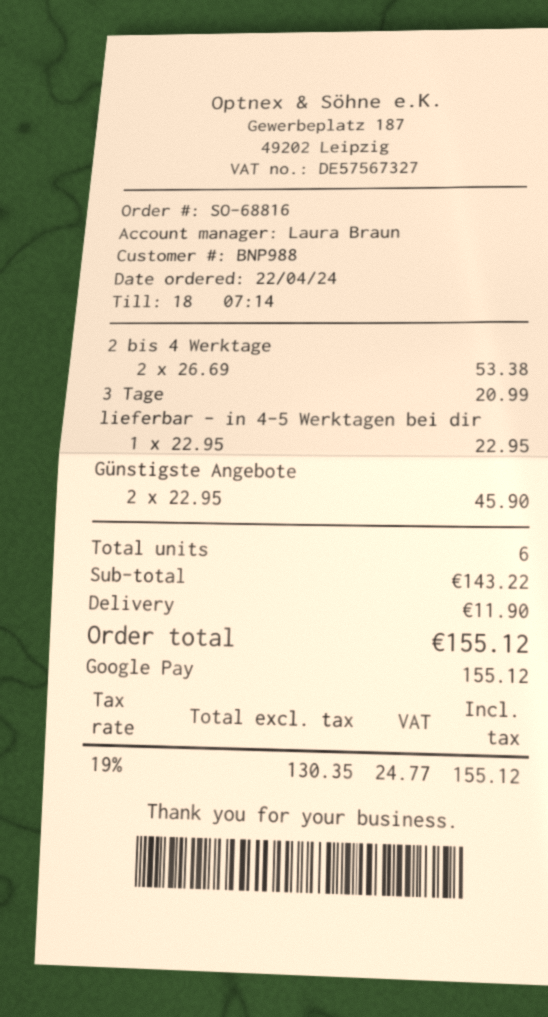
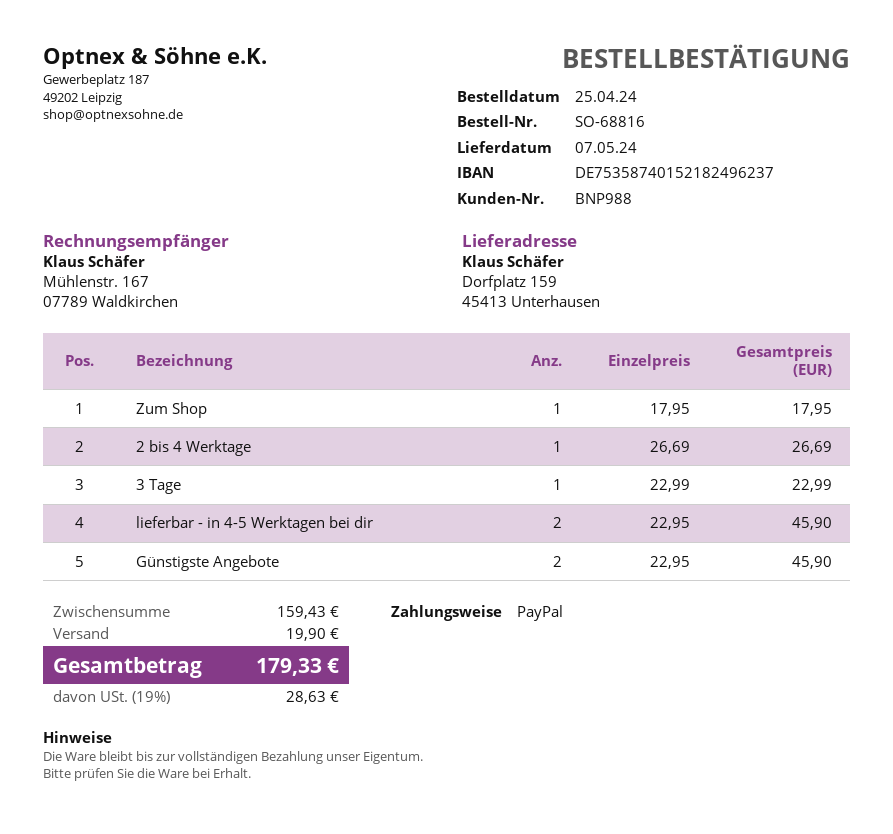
order date: 2024-04-22 -> 2024-04-25
payment method: Google Pay -> PayPal
2 bis 4 Werktage: 2 x 26.69 = 53.38 -> 1 x 26.69 = 26.69
3 Tage: 1 x 20.99 = 20.99 -> 1 x 22.99 = 22.99
lieferbar - in 4-5 Werktagen bei dir: 1 x 22.95 = 22.95 -> 2 x 22.95 = 45.90
Zum Shop: none -> 1 x 17.95 = 17.95
subtotal: 143.22 -> 159.43
shipping: 11.90 -> 19.90
tax: 19% = 24.77 -> 19% = 28.63
total: 155.12 -> 179.33

